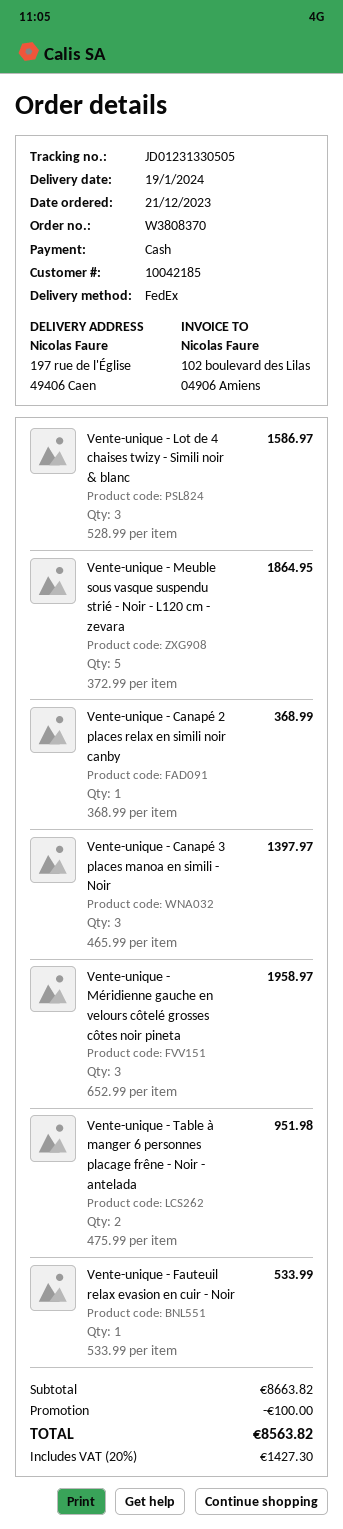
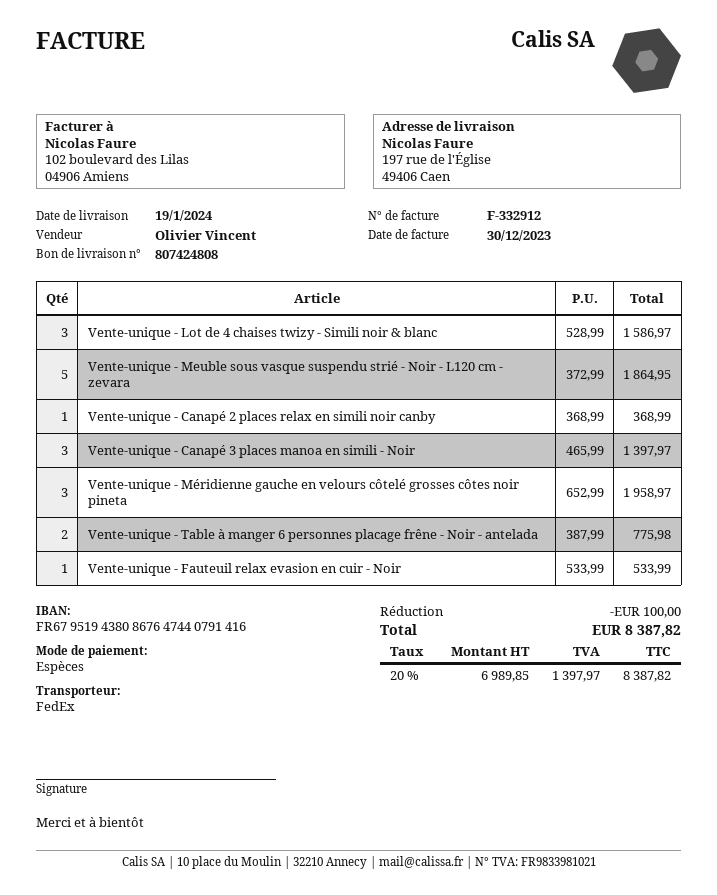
Vente-unique - Table à manger 6 personnes placage frêne - Noir - antelada: 2 x 475.99 = 951.98 -> 2 x 387.99 = 775.98
tax: 20% = 1427.30 -> 20% = 1397.97
total: 8563.82 -> 8387.82

